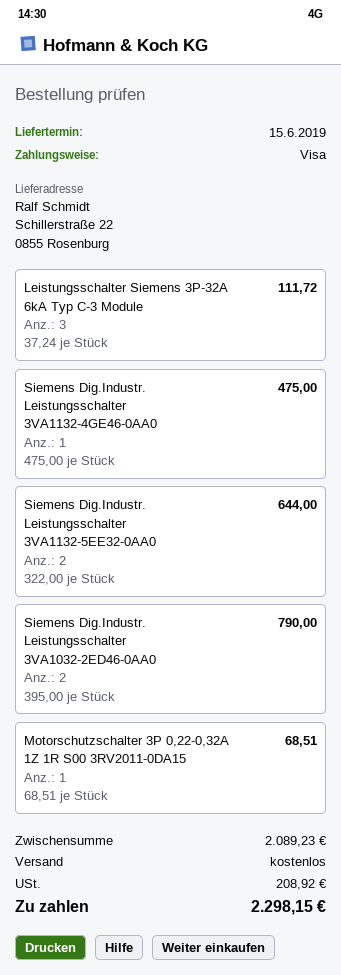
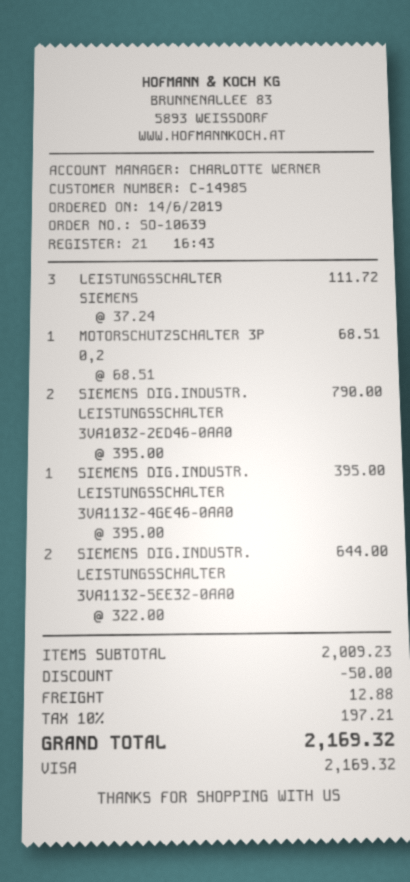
Siemens Dig.Industr. Leistungsschalter 3VA1132-4GE46-0AA0: 1 x 475.00 = 475.00 -> 1 x 395.00 = 395.00
subtotal: 2089.23 -> 2009.23
discount: none -> 50.00
shipping: 0.00 -> 12.88
tax: 208.92 -> 197.21
total: 2298.15 -> 2169.32

